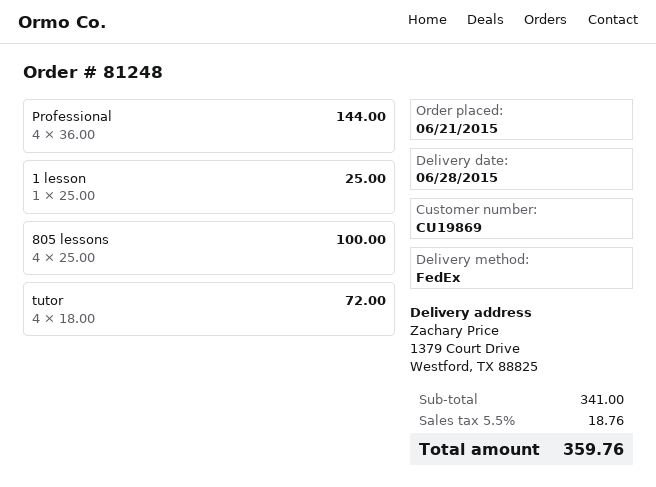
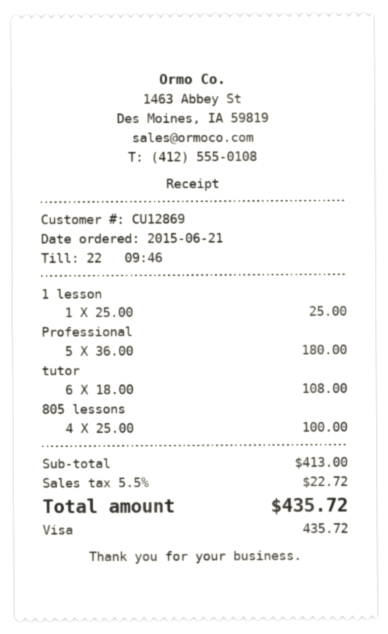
customer number: CU19869 -> CU12869
Professional: 4 x 36.00 = 144.00 -> 5 x 36.00 = 180.00
tutor: 4 x 18.00 = 72.00 -> 6 x 18.00 = 108.00
subtotal: 341.00 -> 413.00
tax: 5.5% = 18.76 -> 5.5% = 22.72
total: 359.76 -> 435.72

